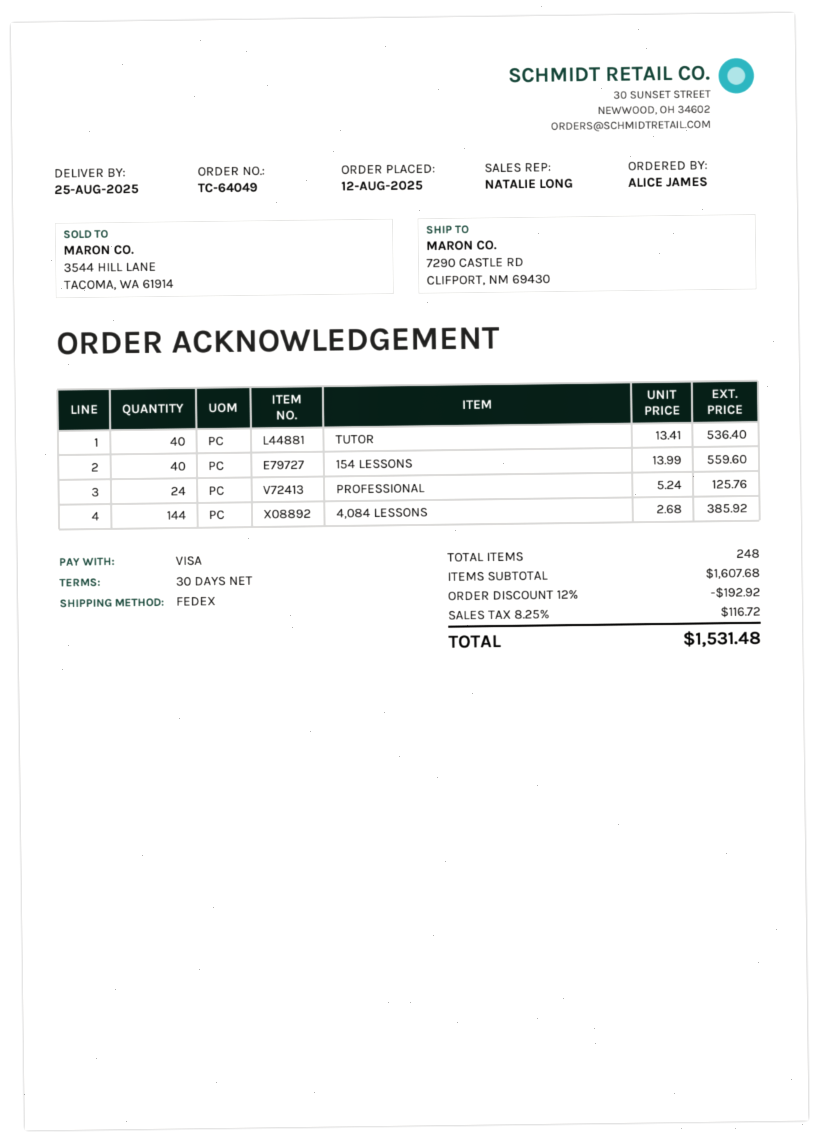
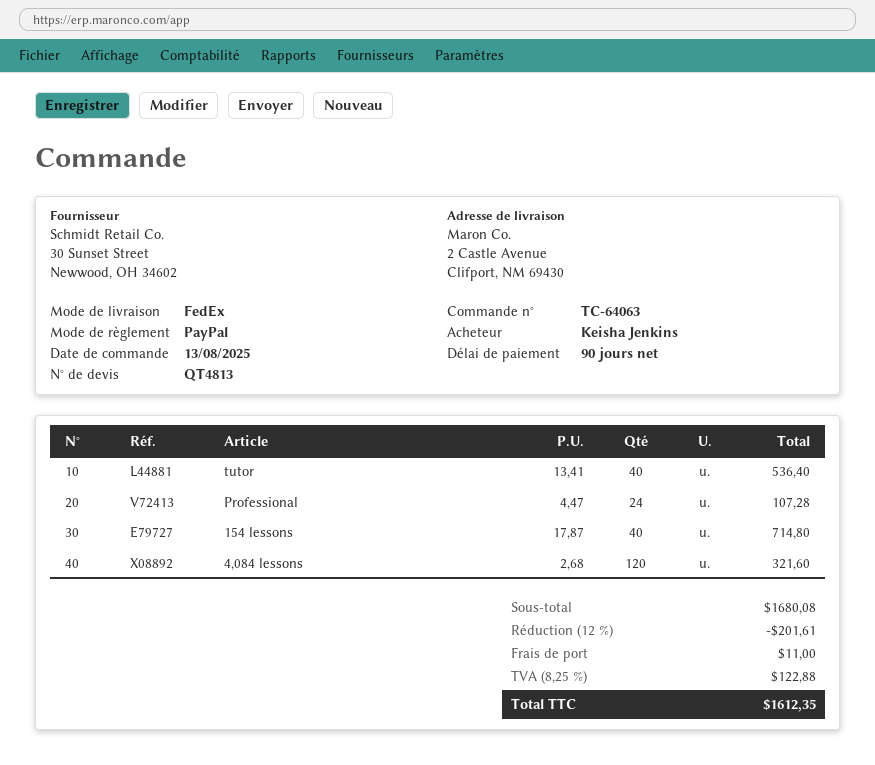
order number: TC-64049 -> TC-64063
order date: 2025-08-12 -> 2025-08-13
payment terms: 30 days -> 90 days
ordered by: ALICE JAMES -> Keisha Jenkins
payment method: Visa -> PayPal
ship to: 7290 CASTLE RD, CLIFPORT, NM 69430 -> 2 Castle Avenue, Clifport, NM 69430
154 LESSONS: 40 x 13.99 = 559.60 -> 40 x 17.87 = 714.80
PROFESSIONAL: 24 x 5.24 = 125.76 -> 24 x 4.47 = 107.28
4,084 LESSONS: 144 x 2.68 = 385.92 -> 120 x 2.68 = 321.60
subtotal: 1607.68 -> 1680.08
discount: 12% = 192.92 -> 12% = 201.61
shipping: none -> 11.00
tax: 8.25% = 116.72 -> 8.25% = 122.88
total: 1531.48 -> 1612.35

